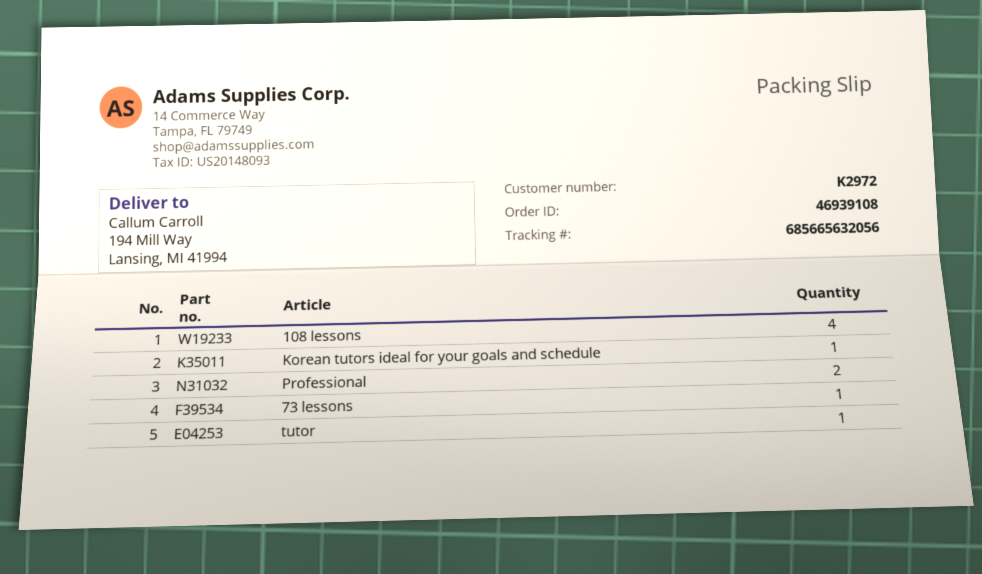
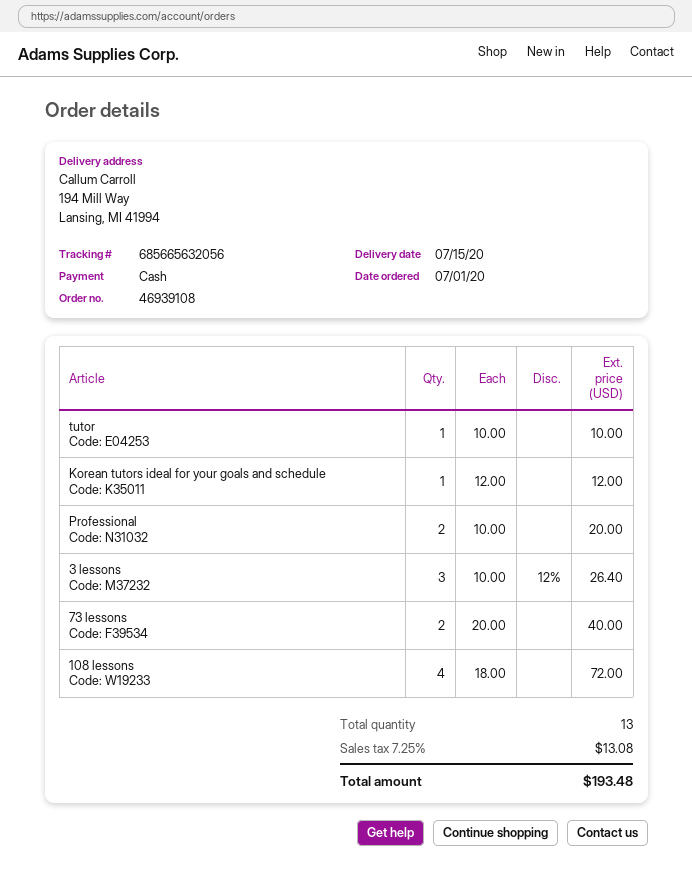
73 lessons: 1 -> 2
3 lessons: none -> 3

